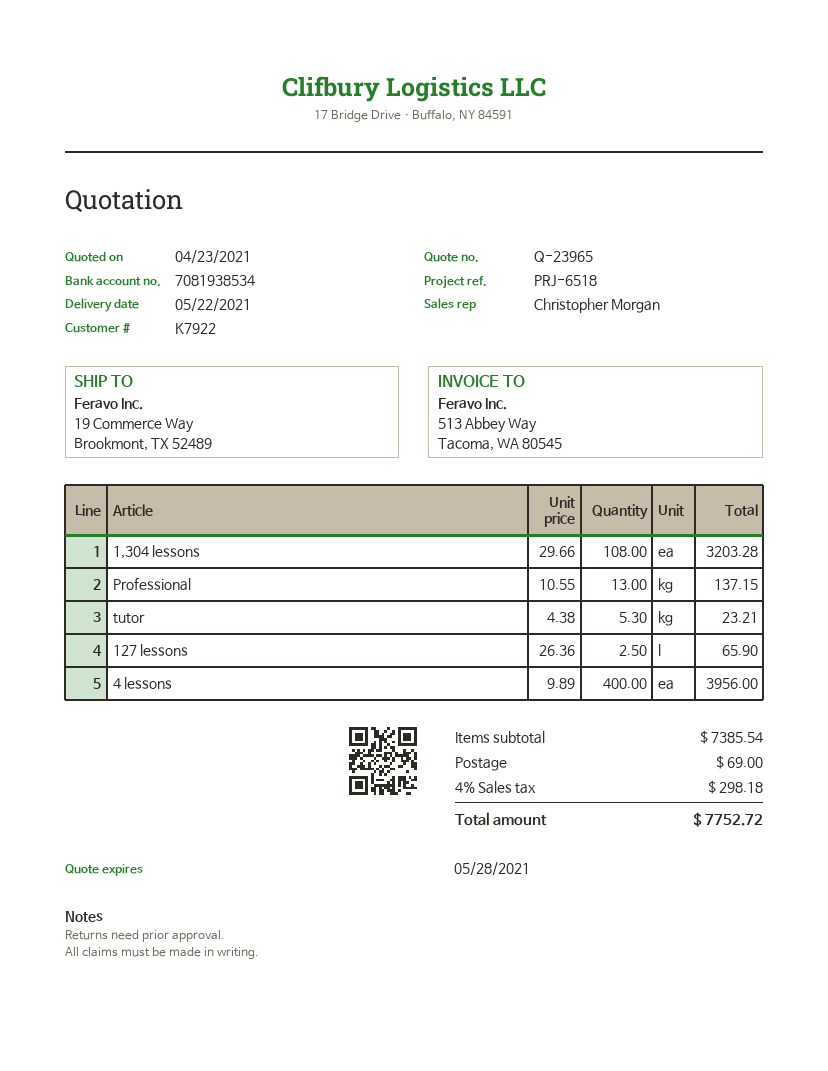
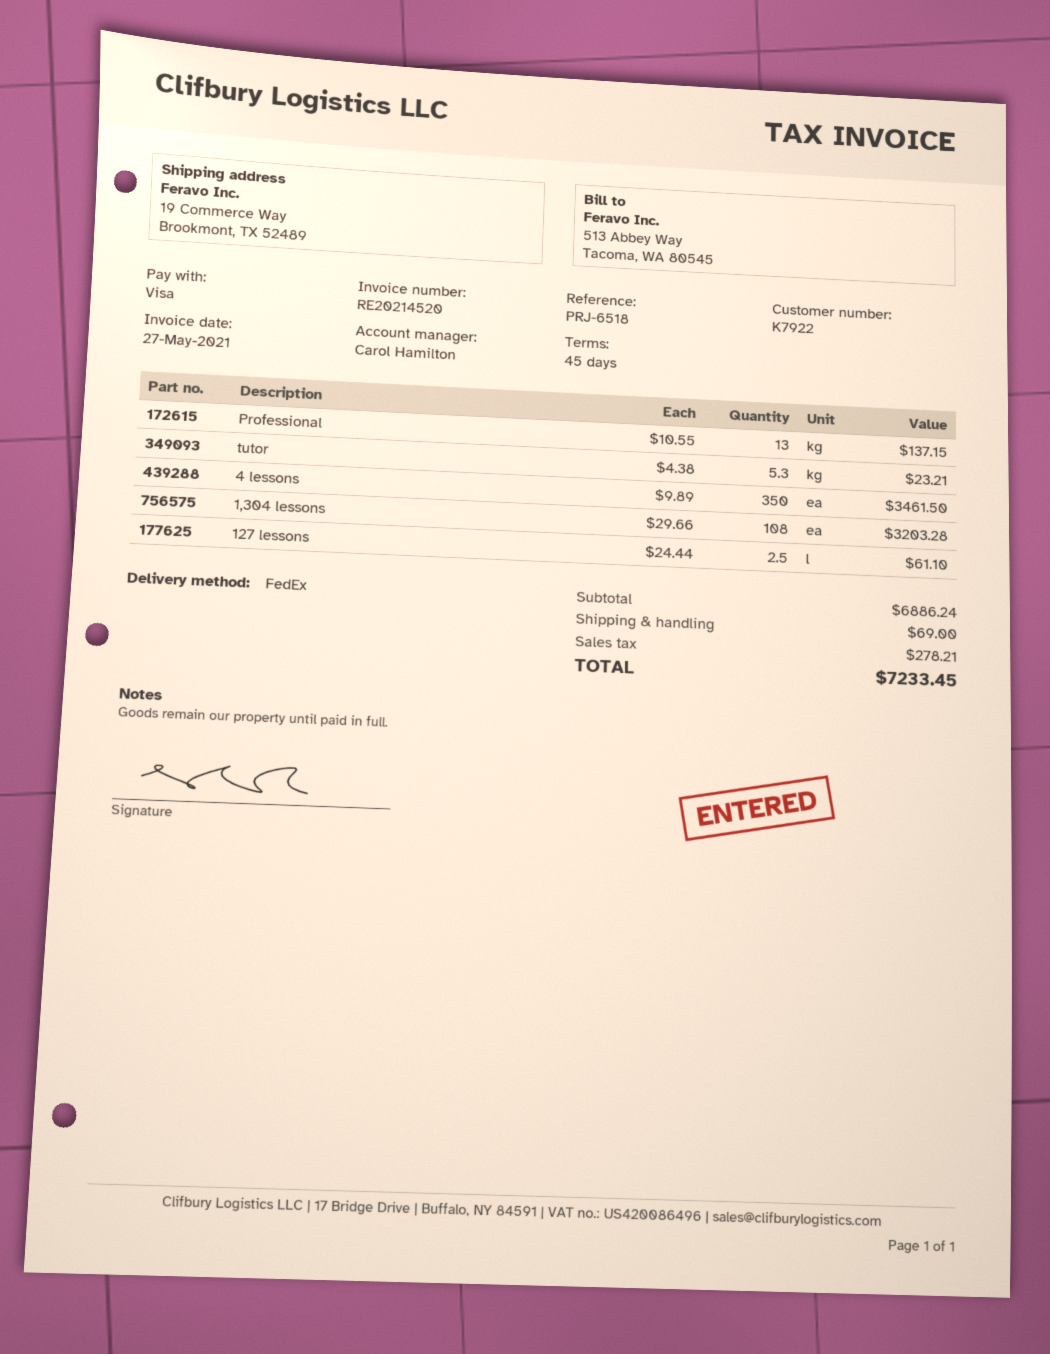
sales rep: Christopher Morgan -> Carol Hamilton
127 lessons: 2.5 x 26.36 = 65.90 -> 2.5 x 24.44 = 61.10
4 lessons: 400 x 9.89 = 3956.00 -> 350 x 9.89 = 3461.50
subtotal: 7385.54 -> 6886.24
tax: 298.18 -> 278.21
total: 7752.72 -> 7233.45

